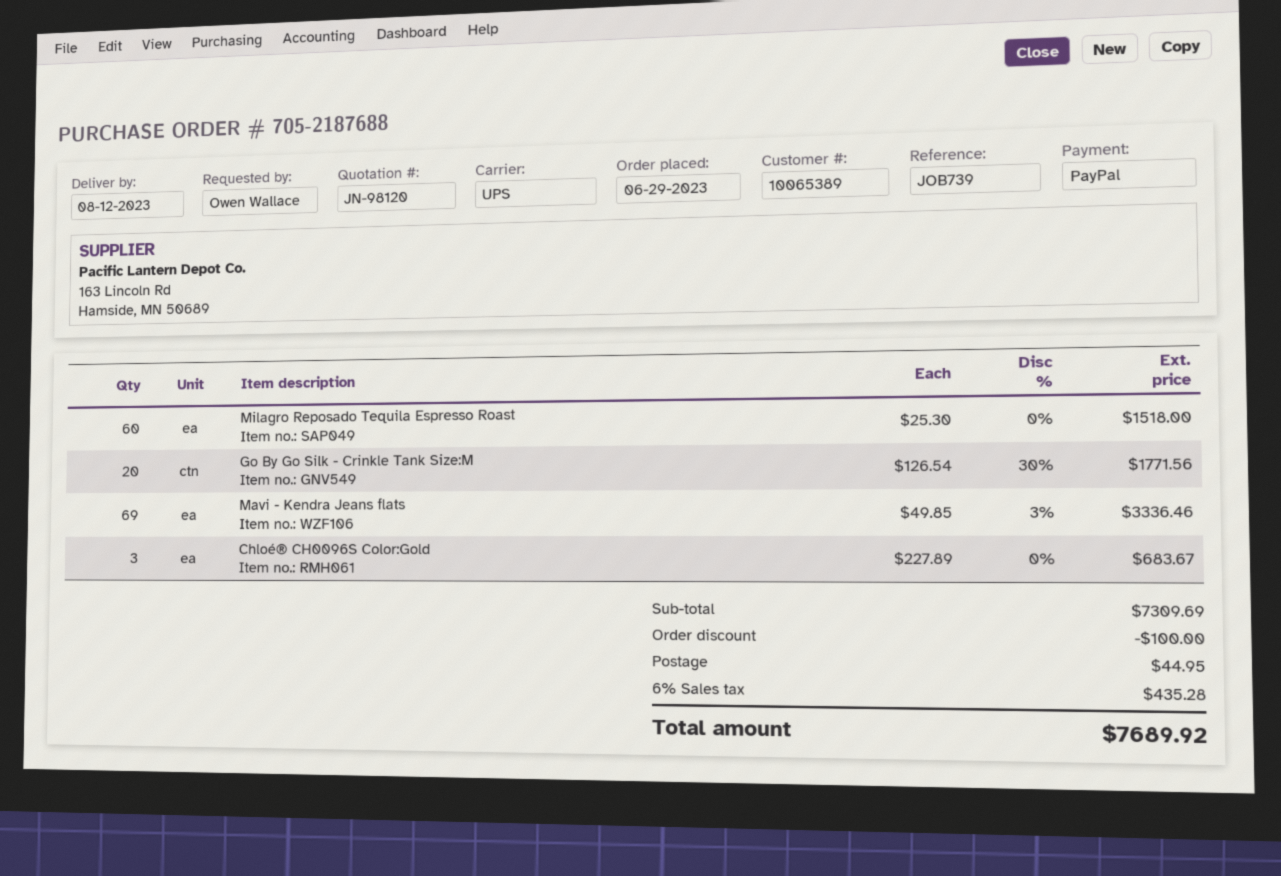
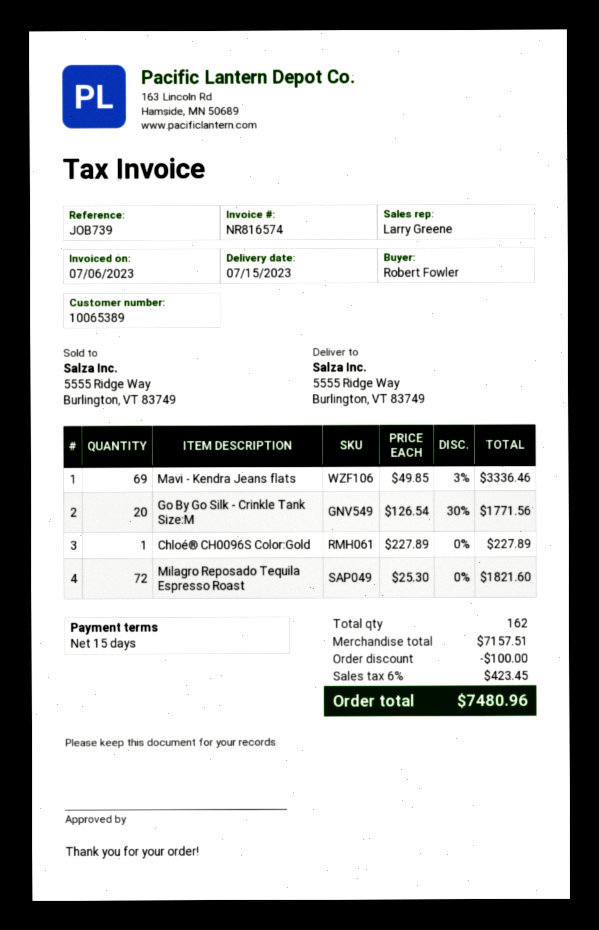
delivery date: 2023-08-12 -> 2023-07-15
ordered by: Owen Wallace -> Robert Fowler
Milagro Reposado Tequila Espresso Roast: 60 x 25.30 = 1518.00 -> 72 x 25.30 = 1821.60
Chloé® CH0096S Color:Gold: 3 x 227.89 = 683.67 -> 1 x 227.89 = 227.89
subtotal: 7309.69 -> 7157.51
shipping: 44.95 -> none
tax: 6% = 435.28 -> 6% = 423.45
total: 7689.92 -> 7480.96

